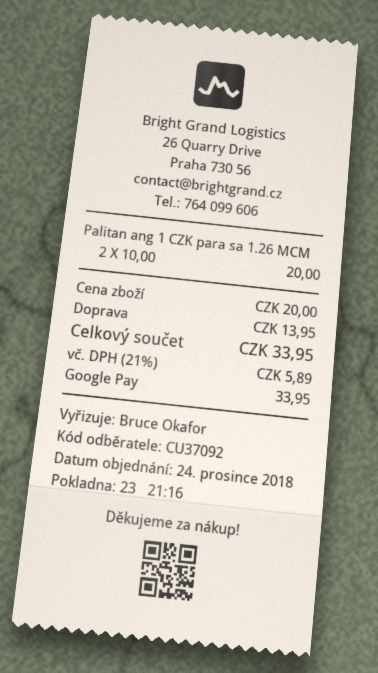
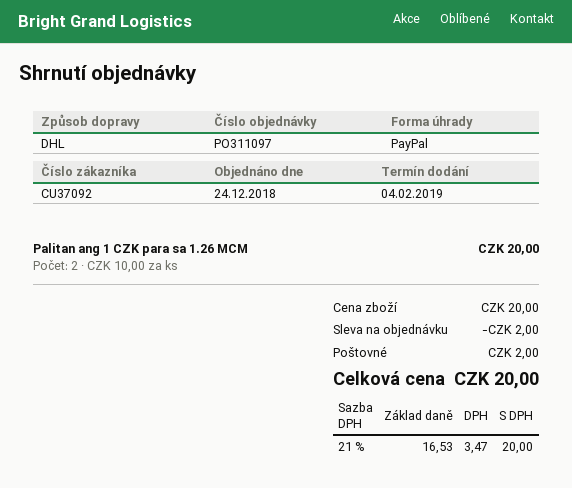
payment method: Google Pay -> PayPal
discount: none -> 2.00
shipping: 13.95 -> 2.00
tax: 21% = 5.89 -> 21% = 3.47
total: 33.95 -> 20.00

